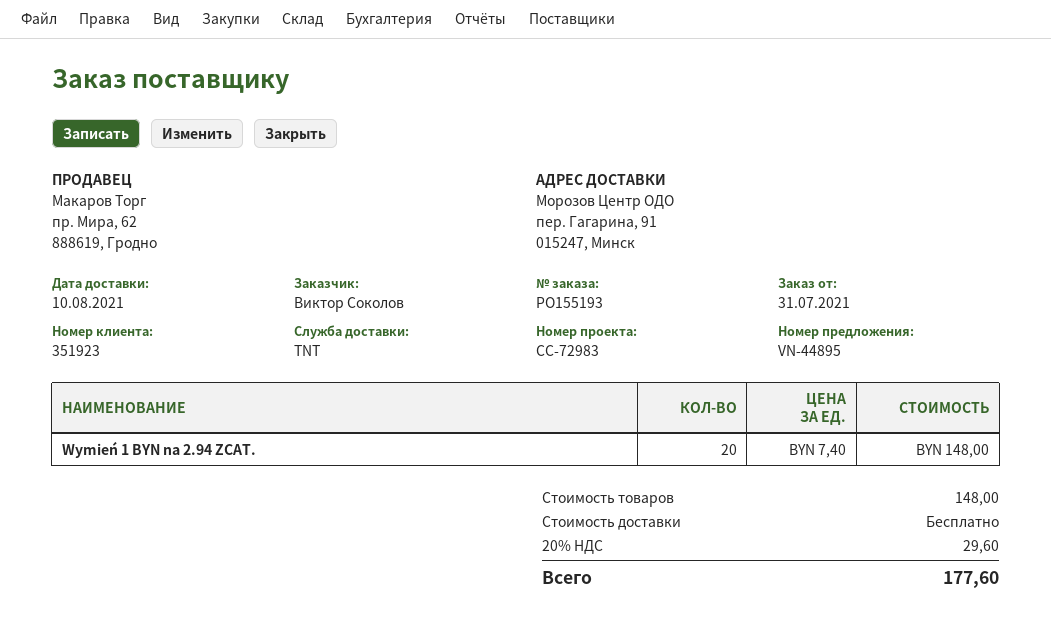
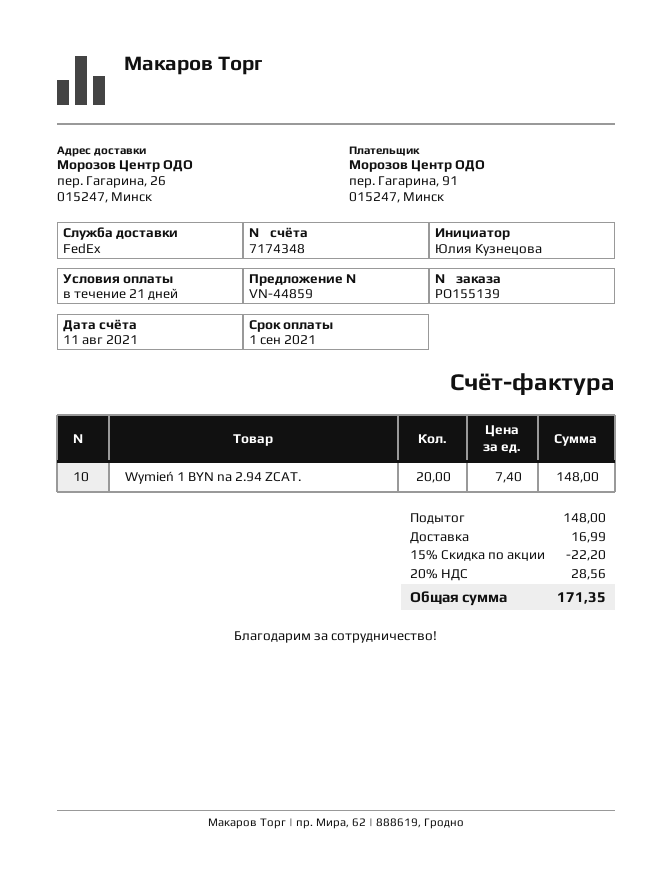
quote number: VN-44895 -> VN-44859
order number: PO155193 -> PO155139
ordered by: Виктор Соколов -> Юлия Кузнецова
shipping method: TNT -> FedEx
ship to: пер. Гагарина, 91, 015247, Минск -> пер. Гагарина, 26, 015247, Минск
discount: none -> 15% = 22.20
shipping: 0.00 -> 16.99
tax: 20% = 29.60 -> 20% = 28.56
total: 177.60 -> 171.35

